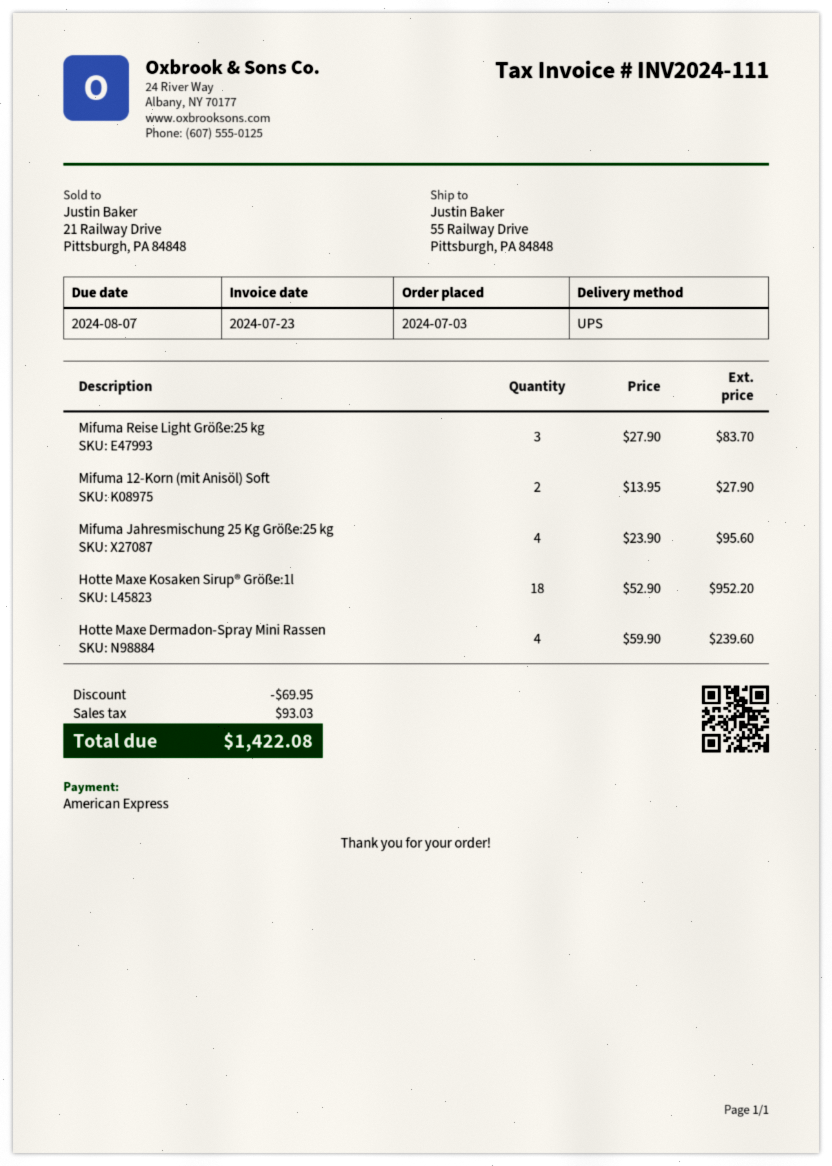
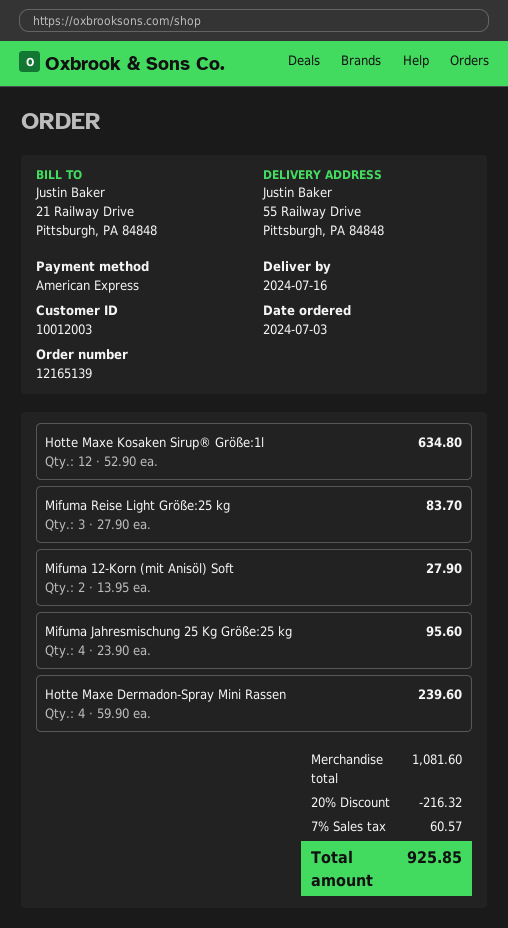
Hotte Maxe Kosaken Sirup® Größe:1l: 18 x 52.90 = 952.20 -> 12 x 52.90 = 634.80
discount: 69.95 -> 216.32
tax: 93.03 -> 60.57
total: 1422.08 -> 925.85

